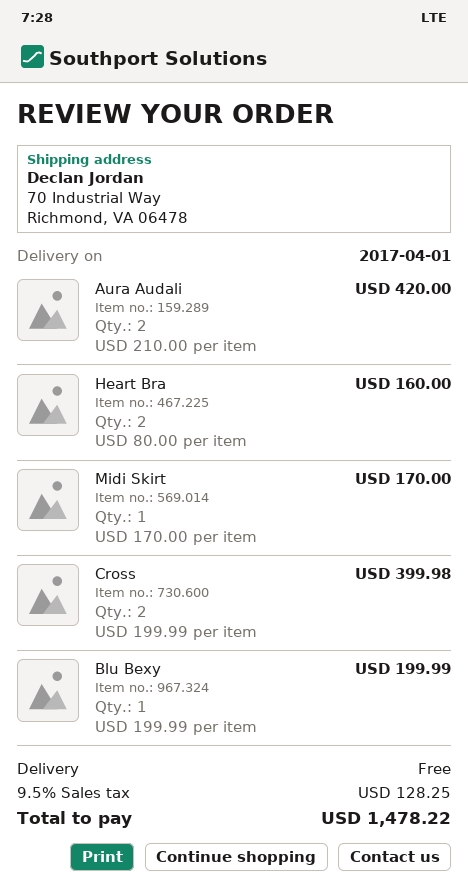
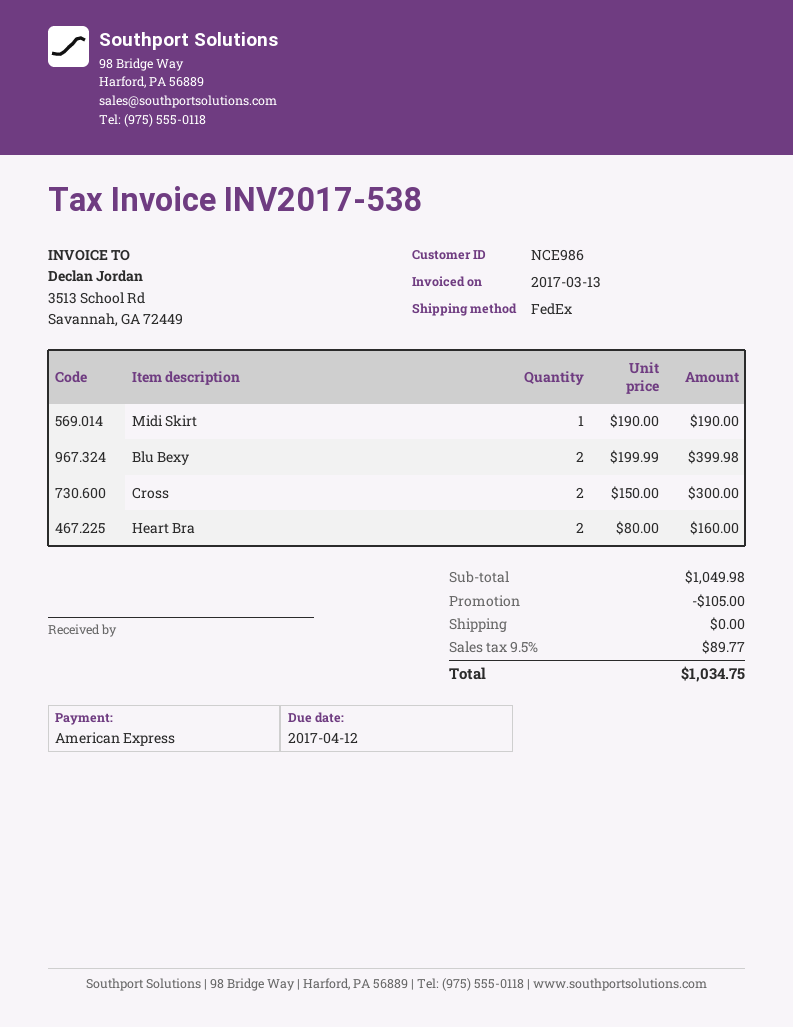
Aura Audali: 2 x 210.00 = 420.00 -> none
Midi Skirt: 1 x 170.00 = 170.00 -> 1 x 190.00 = 190.00
Cross: 2 x 199.99 = 399.98 -> 2 x 150.00 = 300.00
Blu Bexy: 1 x 199.99 = 199.99 -> 2 x 199.99 = 399.98
discount: none -> 105.00
tax: 9.5% = 128.25 -> 9.5% = 89.77
total: 1478.22 -> 1034.75

